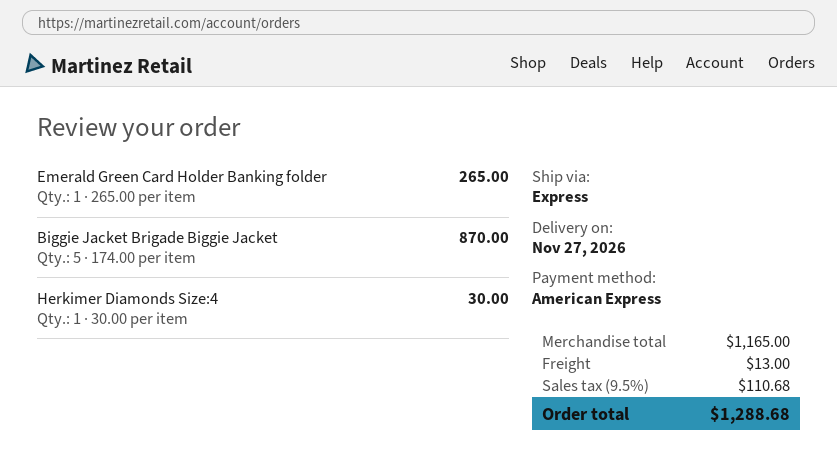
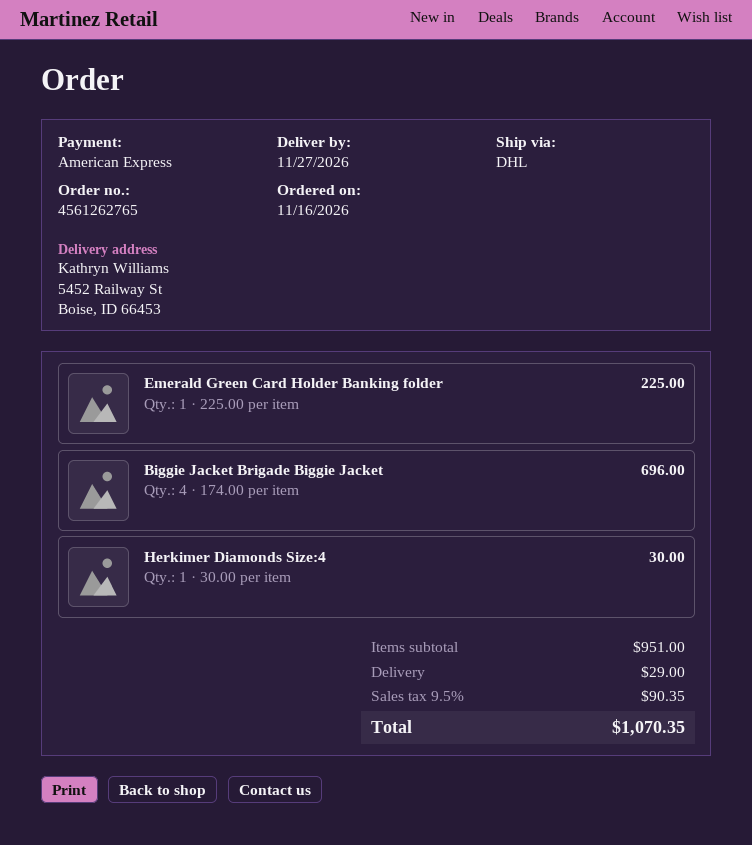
shipping method: express -> DHL
Emerald Green Card Holder Banking folder: 1 x 265.00 = 265.00 -> 1 x 225.00 = 225.00
Biggie Jacket Brigade Biggie Jacket: 5 x 174.00 = 870.00 -> 4 x 174.00 = 696.00
subtotal: 1165.00 -> 951.00
shipping: 13.00 -> 29.00
tax: 9.5% = 110.68 -> 9.5% = 90.35
total: 1288.68 -> 1070.35

